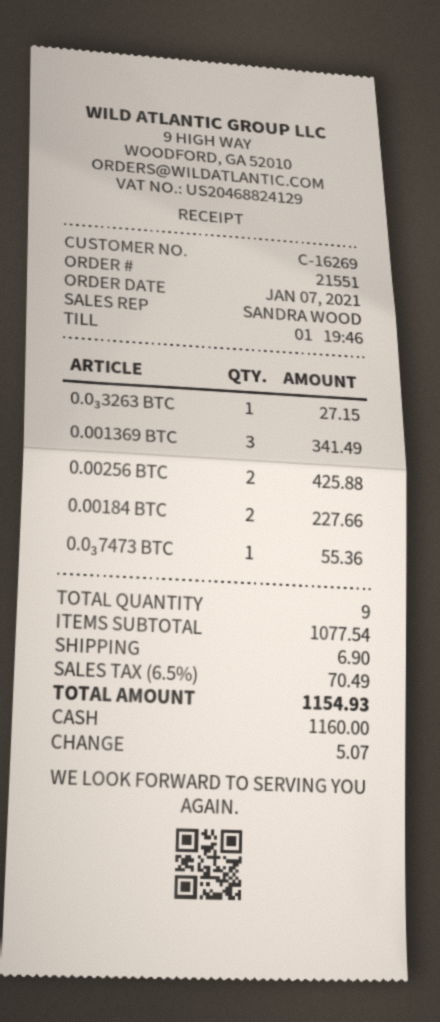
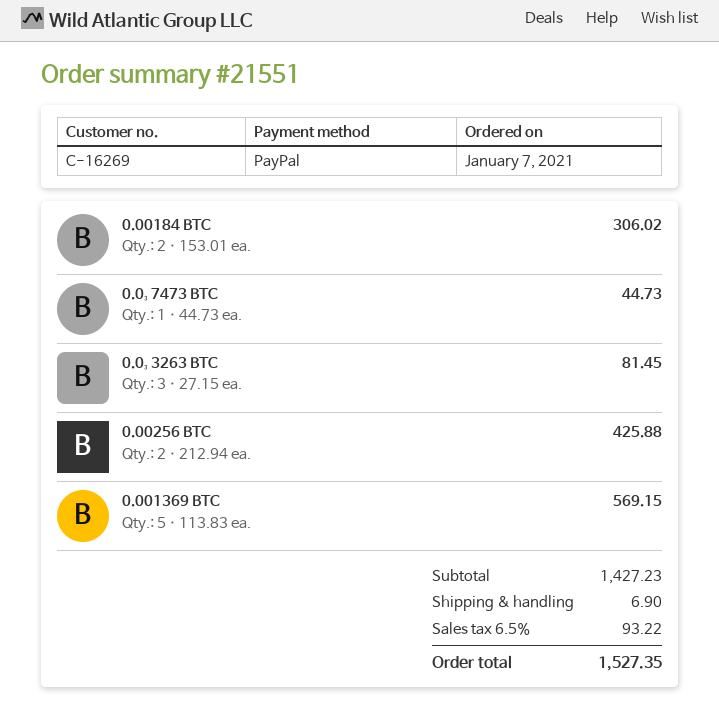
payment method: cash -> PayPal
0.0₃3263 BTC: 1 for 27.15 -> 3 for 81.45
0.001369 BTC: 3 for 341.49 -> 5 for 569.15
0.00184 BTC: 2 for 227.66 -> 2 for 306.02
0.0₃7473 BTC: 1 for 55.36 -> 1 for 44.73
subtotal: 1077.54 -> 1427.23
tax: 6.5% = 70.49 -> 6.5% = 93.22
total: 1154.93 -> 1527.35

